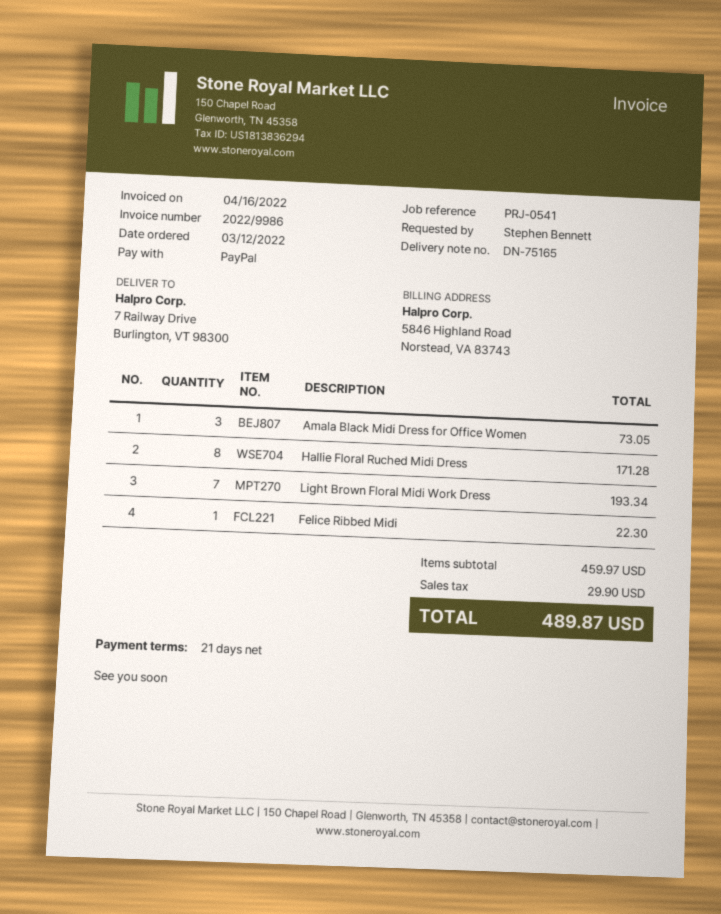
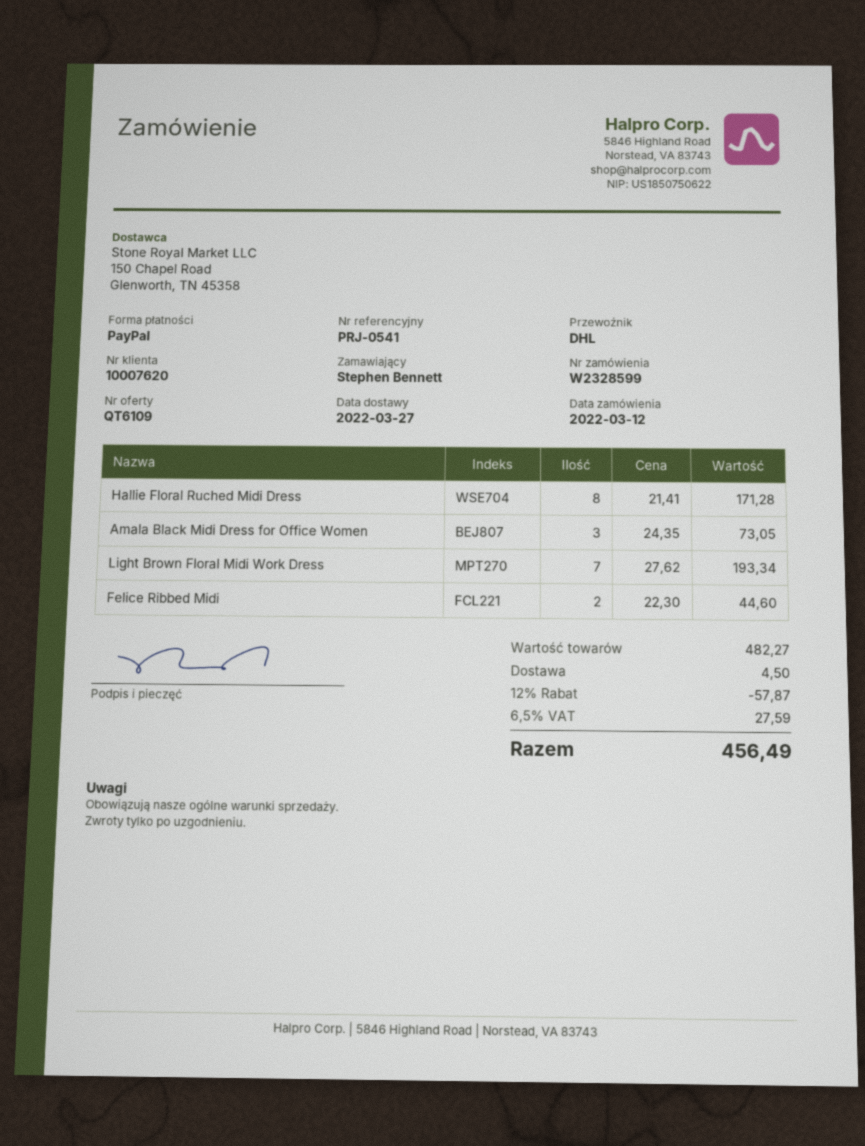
Felice Ribbed Midi: 1 for 22.30 -> 2 for 44.60
subtotal: 459.97 -> 482.27
discount: none -> 12% = 57.87
shipping: none -> 4.50
tax: 29.90 -> 27.59
total: 489.87 -> 456.49

